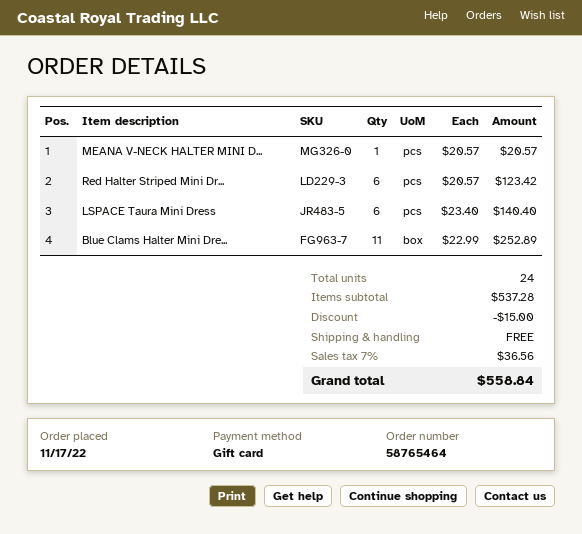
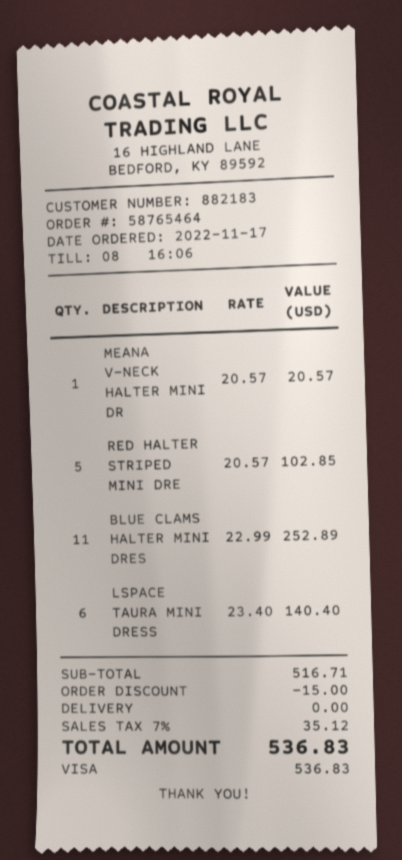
payment method: gift card -> Visa
Red Halter Striped Mini Dr...: 6 x 20.57 = 123.42 -> 5 x 20.57 = 102.85
subtotal: 537.28 -> 516.71
tax: 7% = 36.56 -> 7% = 35.12
total: 558.84 -> 536.83

